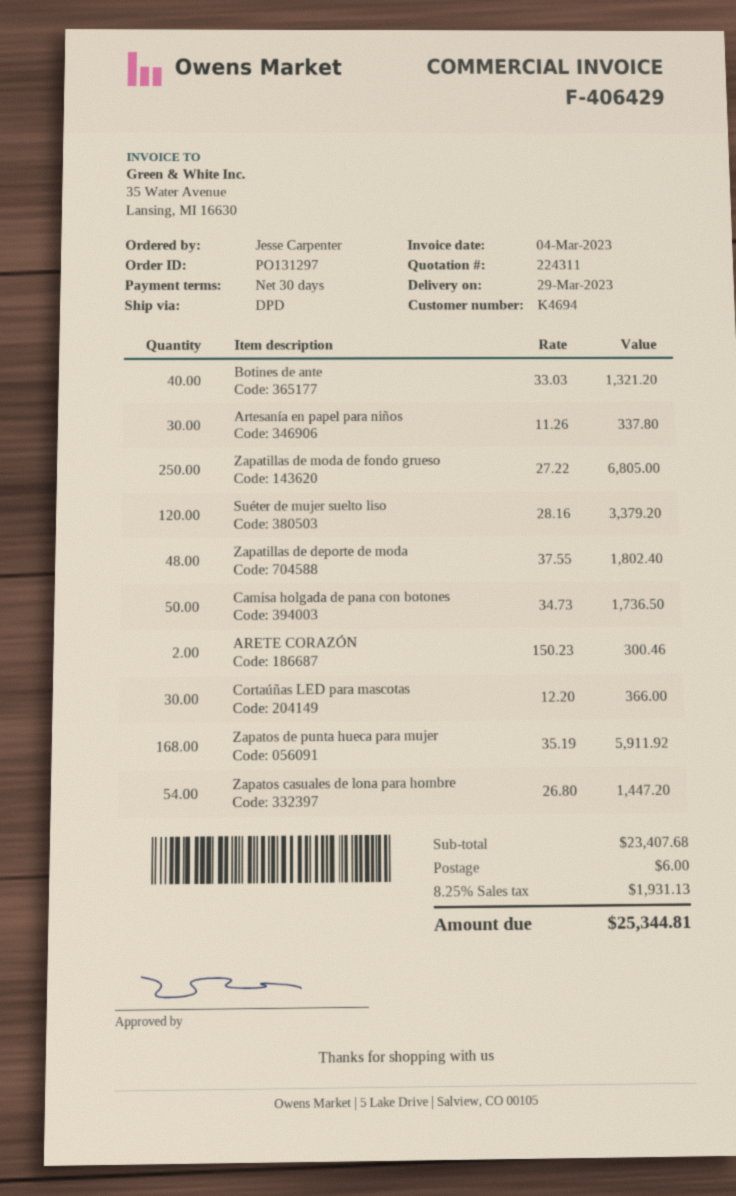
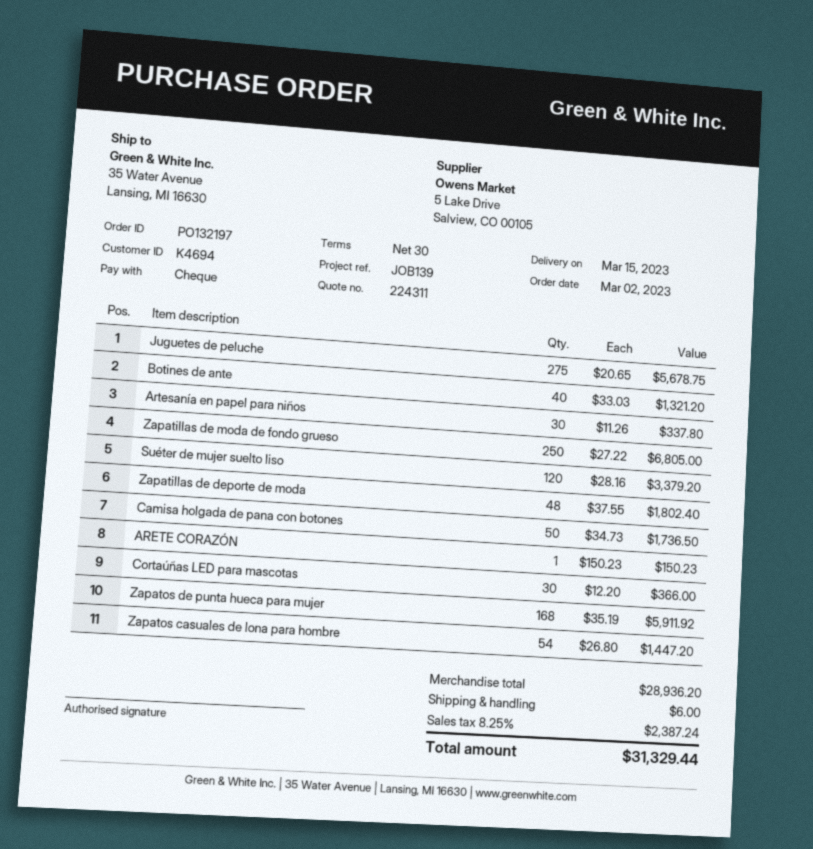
order number: PO131297 -> PO132197
delivery date: 2023-03-29 -> 2023-03-15
ARETE CORAZÓN: 2 x 150.23 = 300.46 -> 1 x 150.23 = 150.23
Juguetes de peluche: none -> 275 x 20.65 = 5678.75
subtotal: 23407.68 -> 28936.20
tax: 8.25% = 1931.13 -> 8.25% = 2387.24
total: 25344.81 -> 31329.44

